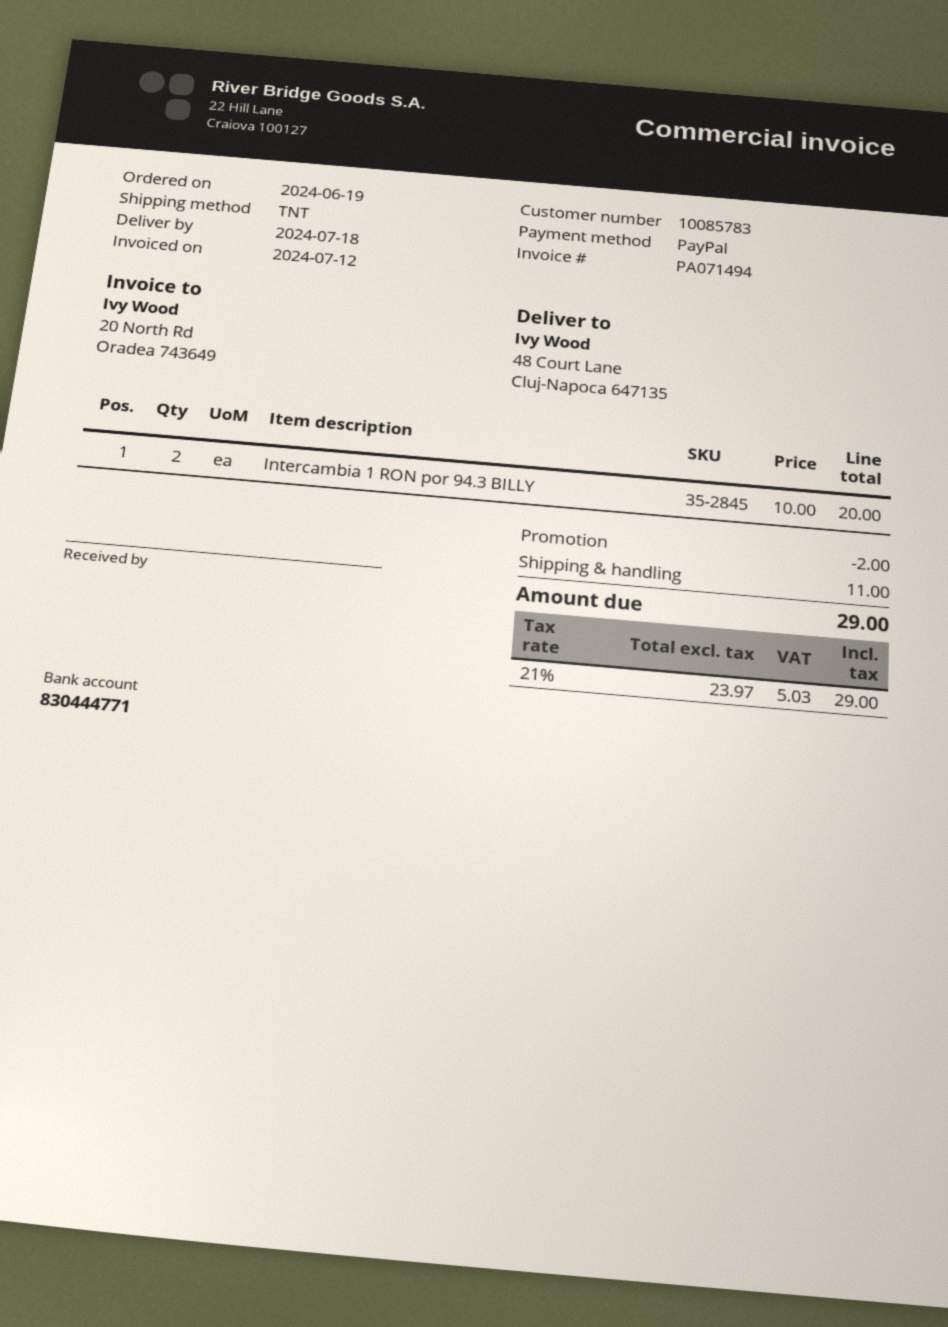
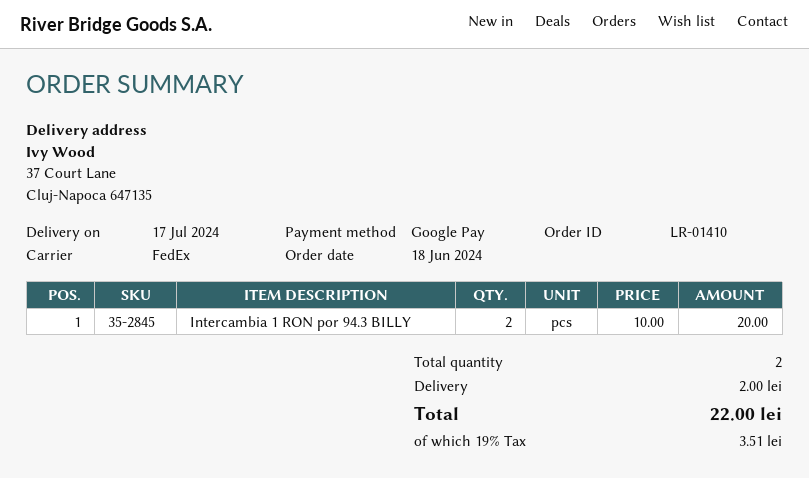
order date: 2024-06-19 -> 2024-06-18
delivery date: 2024-07-18 -> 2024-07-17
payment method: PayPal -> Google Pay
shipping method: TNT -> FedEx
ship to: 48 Court Lane, Cluj-Napoca 647135 -> 37 Court Lane, Cluj-Napoca 647135
discount: 2.00 -> none
shipping: 11.00 -> 2.00
tax: 21% = 5.03 -> 19% = 3.51
total: 29.00 -> 22.00

